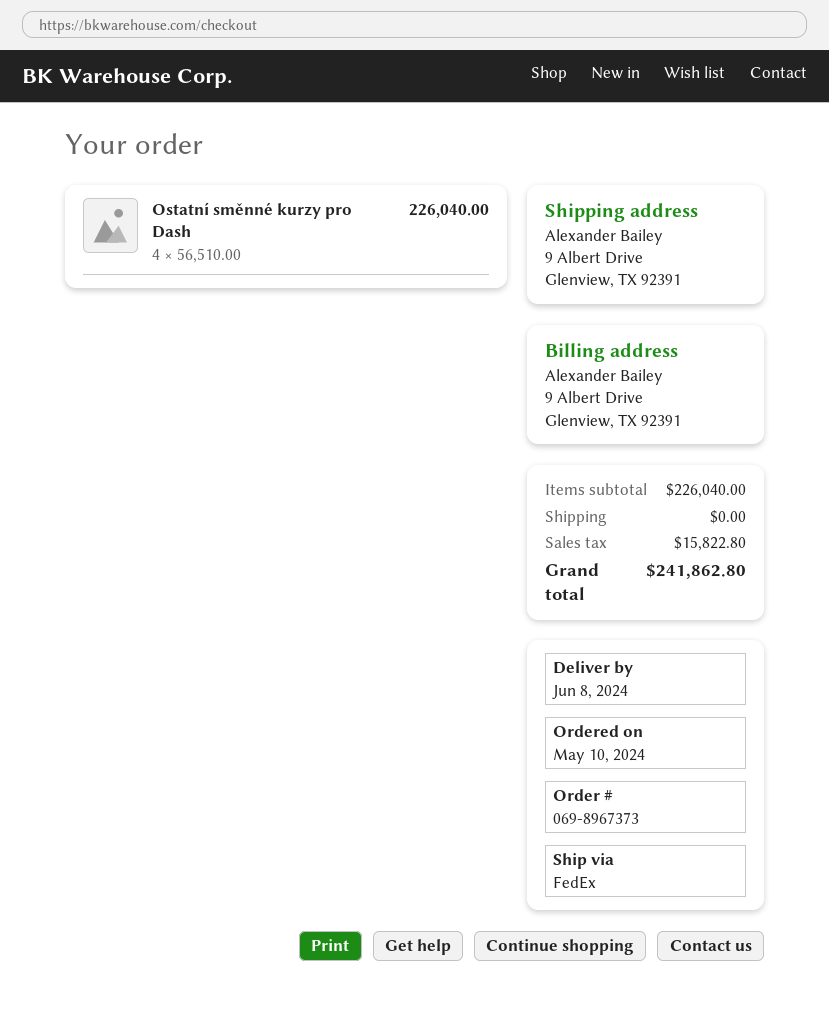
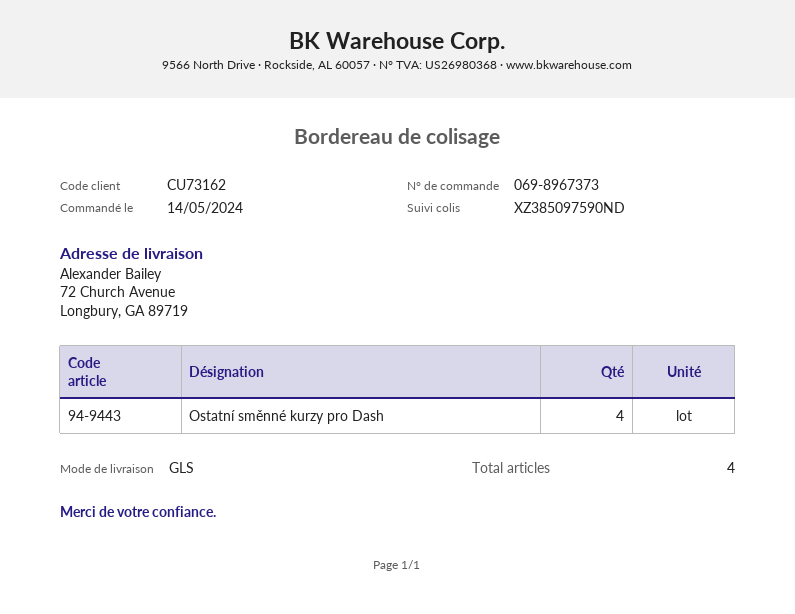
order date: 2024-05-10 -> 2024-05-14
shipping method: FedEx -> GLS
ship to: 9 Albert Drive, Glenview, TX 92391 -> 72 Church Avenue, Longbury, GA 89719

